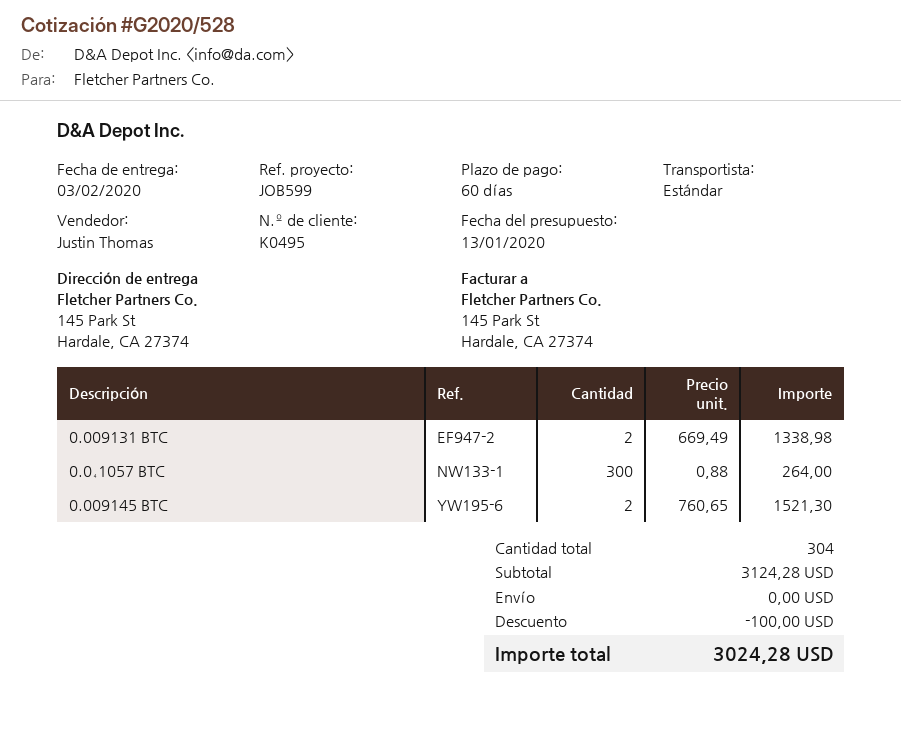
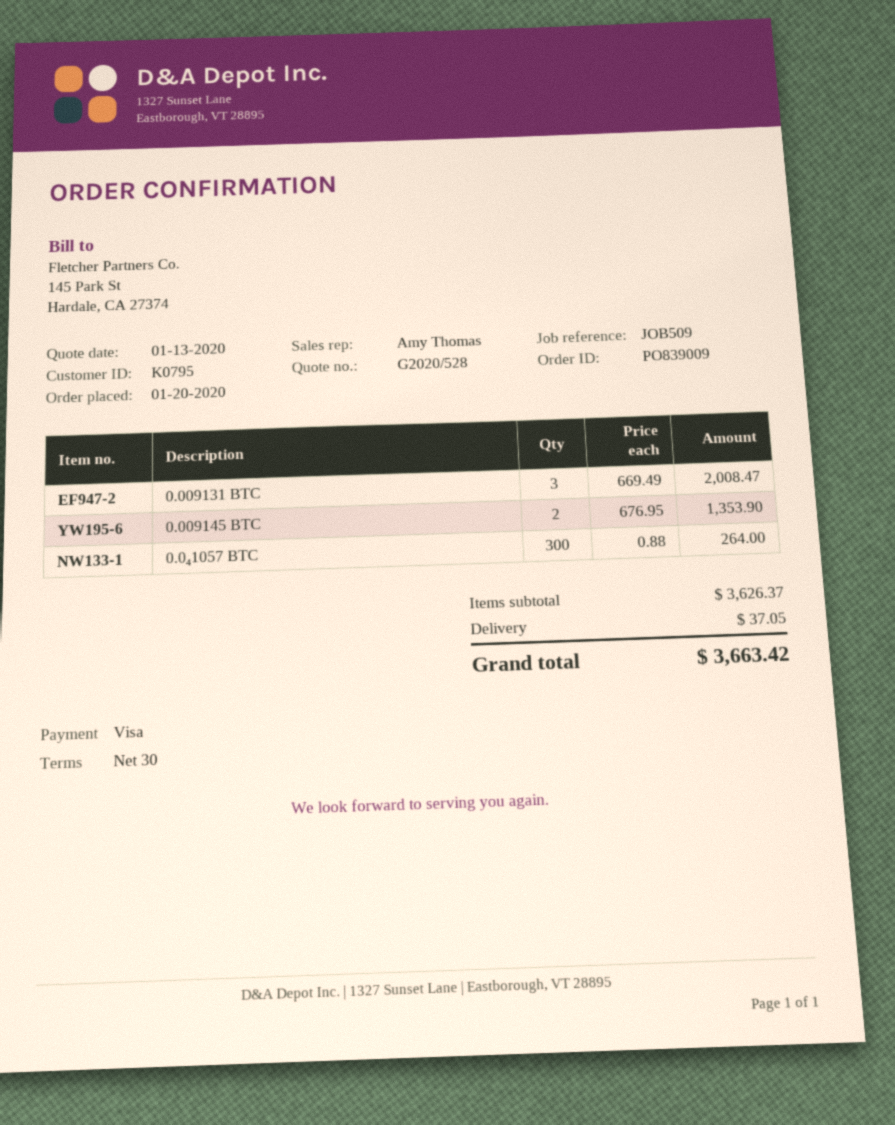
payment terms: 60 days -> 30 days
customer number: K0495 -> K0795
reference: JOB599 -> JOB509
sales rep: Justin Thomas -> Amy Thomas
0.009131 BTC: 2 x 669.49 = 1338.98 -> 3 x 669.49 = 2008.47
0.009145 BTC: 2 x 760.65 = 1521.30 -> 2 x 676.95 = 1353.90
subtotal: 3124.28 -> 3626.37
discount: 100.00 -> none
shipping: 0.00 -> 37.05
total: 3024.28 -> 3663.42

